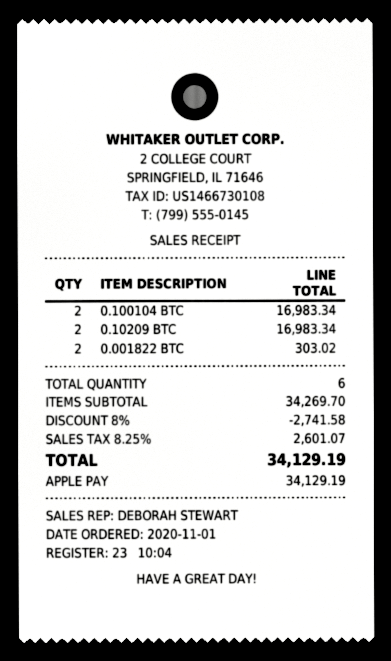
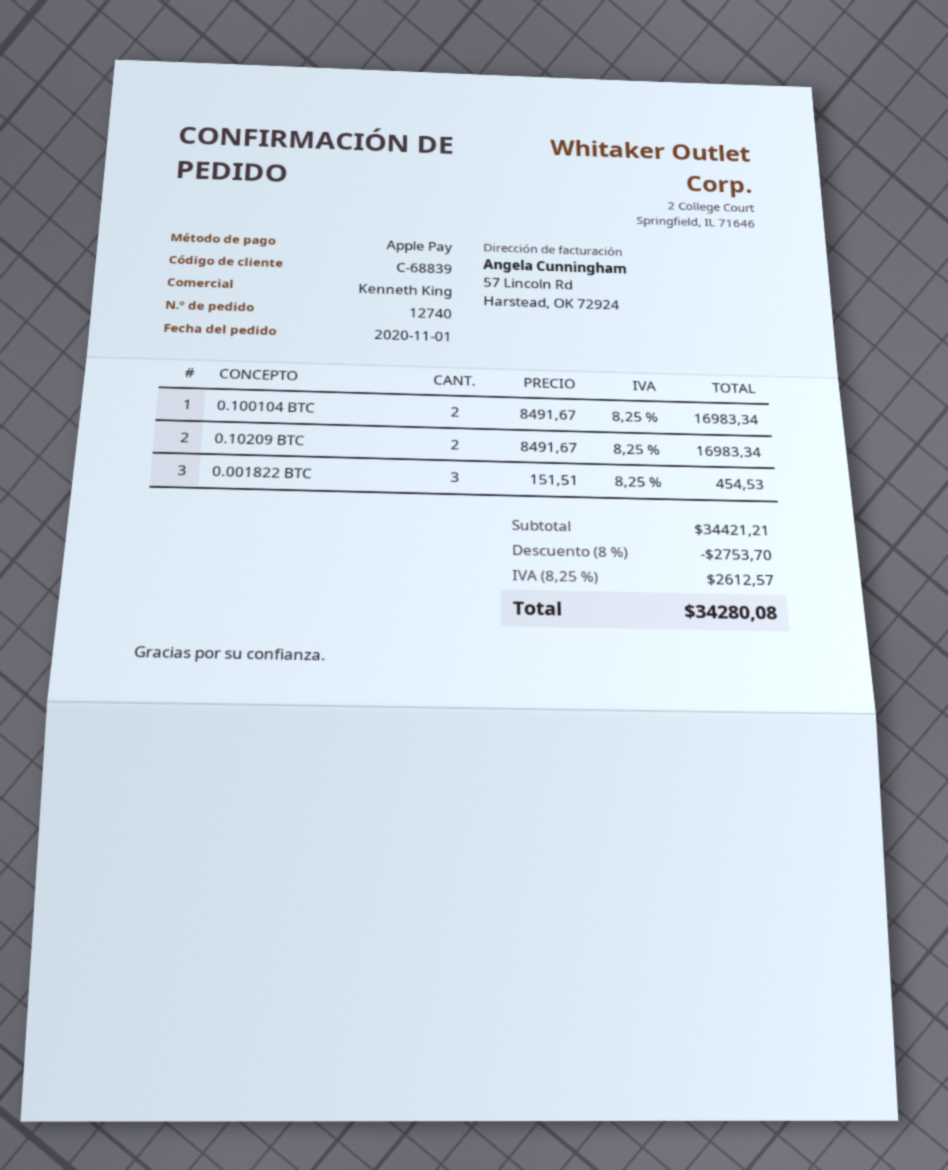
sales rep: DEBORAH STEWART -> Kenneth King
0.001822 BTC: 2 for 303.02 -> 3 for 454.53
subtotal: 34269.70 -> 34421.21
discount: 8% = 2741.58 -> 8% = 2753.70
tax: 8.25% = 2601.07 -> 8.25% = 2612.57
total: 34129.19 -> 34280.08

